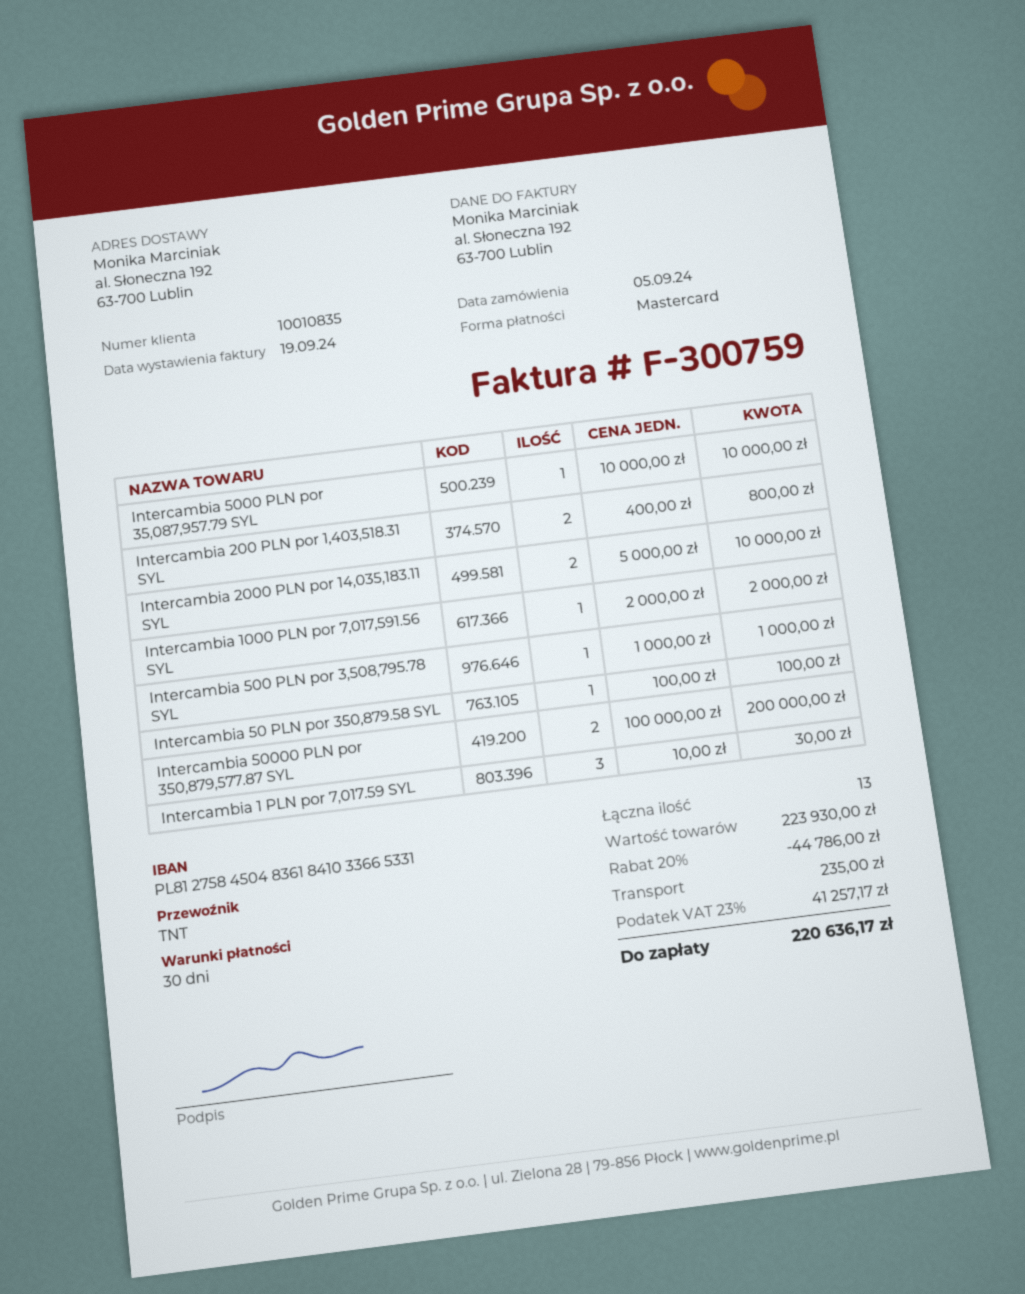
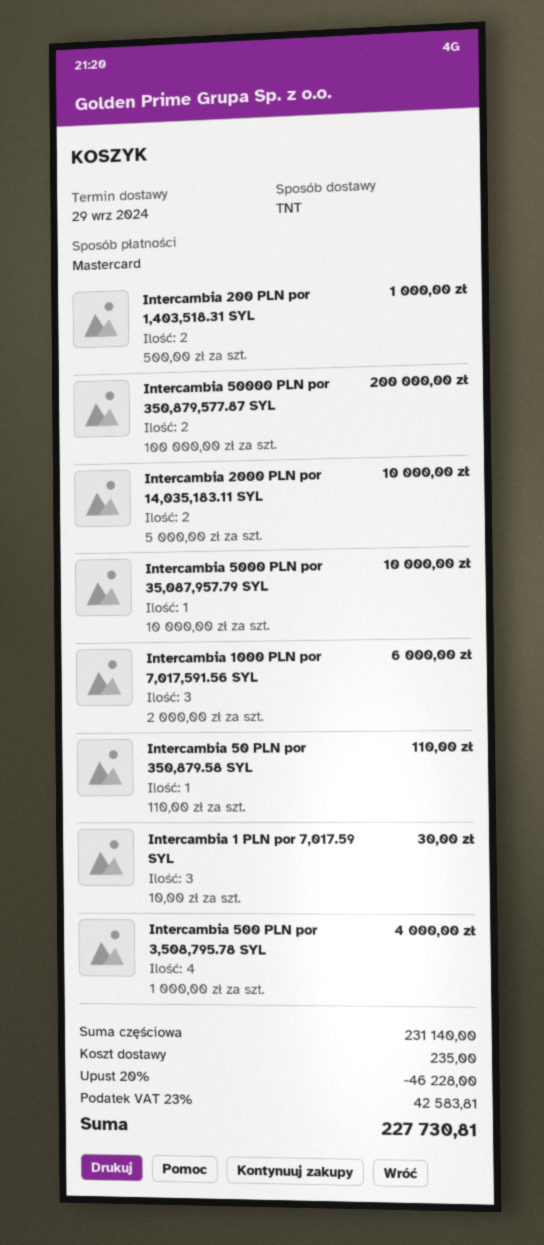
Intercambia 200 PLN por 1,403,518.31 SYL: 2 x 400.00 = 800.00 -> 2 x 500.00 = 1000.00
Intercambia 1000 PLN por 7,017,591.56 SYL: 1 x 2000.00 = 2000.00 -> 3 x 2000.00 = 6000.00
Intercambia 500 PLN por 3,508,795.78 SYL: 1 x 1000.00 = 1000.00 -> 4 x 1000.00 = 4000.00
Intercambia 50 PLN por 350,879.58 SYL: 1 x 100.00 = 100.00 -> 1 x 110.00 = 110.00
subtotal: 223930.00 -> 231140.00
discount: 20% = 44786.00 -> 20% = 46228.00
tax: 23% = 41257.17 -> 23% = 42583.81
total: 220636.17 -> 227730.81

